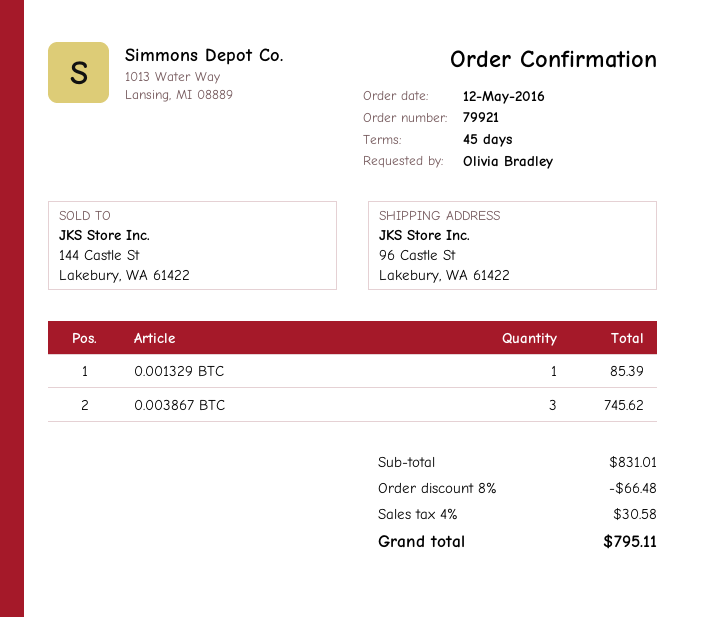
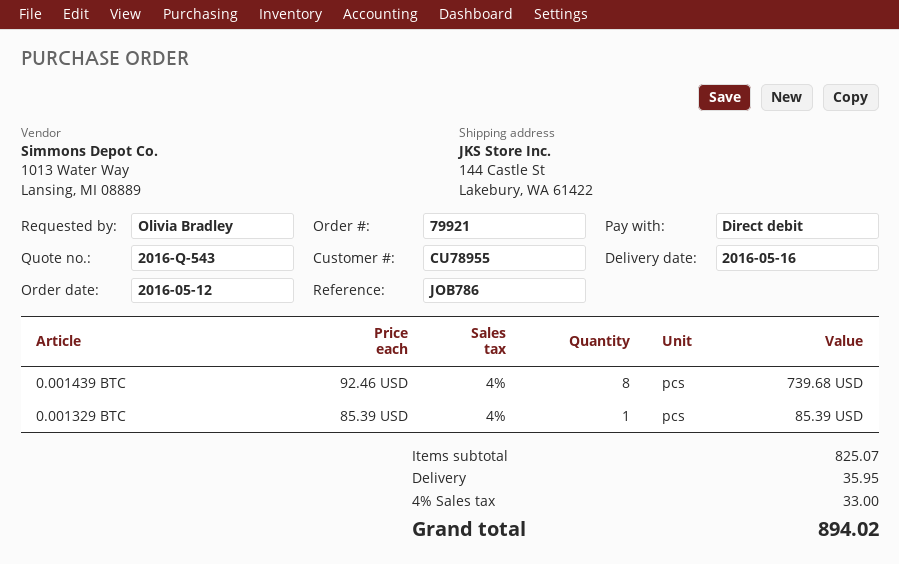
ship to: 96 Castle St, Lakebury, WA 61422 -> 144 Castle St, Lakebury, WA 61422
0.003867 BTC: 3 for 745.62 -> none
0.001439 BTC: none -> 8 for 739.68
subtotal: 831.01 -> 825.07
discount: 8% = 66.48 -> none
shipping: none -> 35.95
tax: 4% = 30.58 -> 4% = 33.00
total: 795.11 -> 894.02

